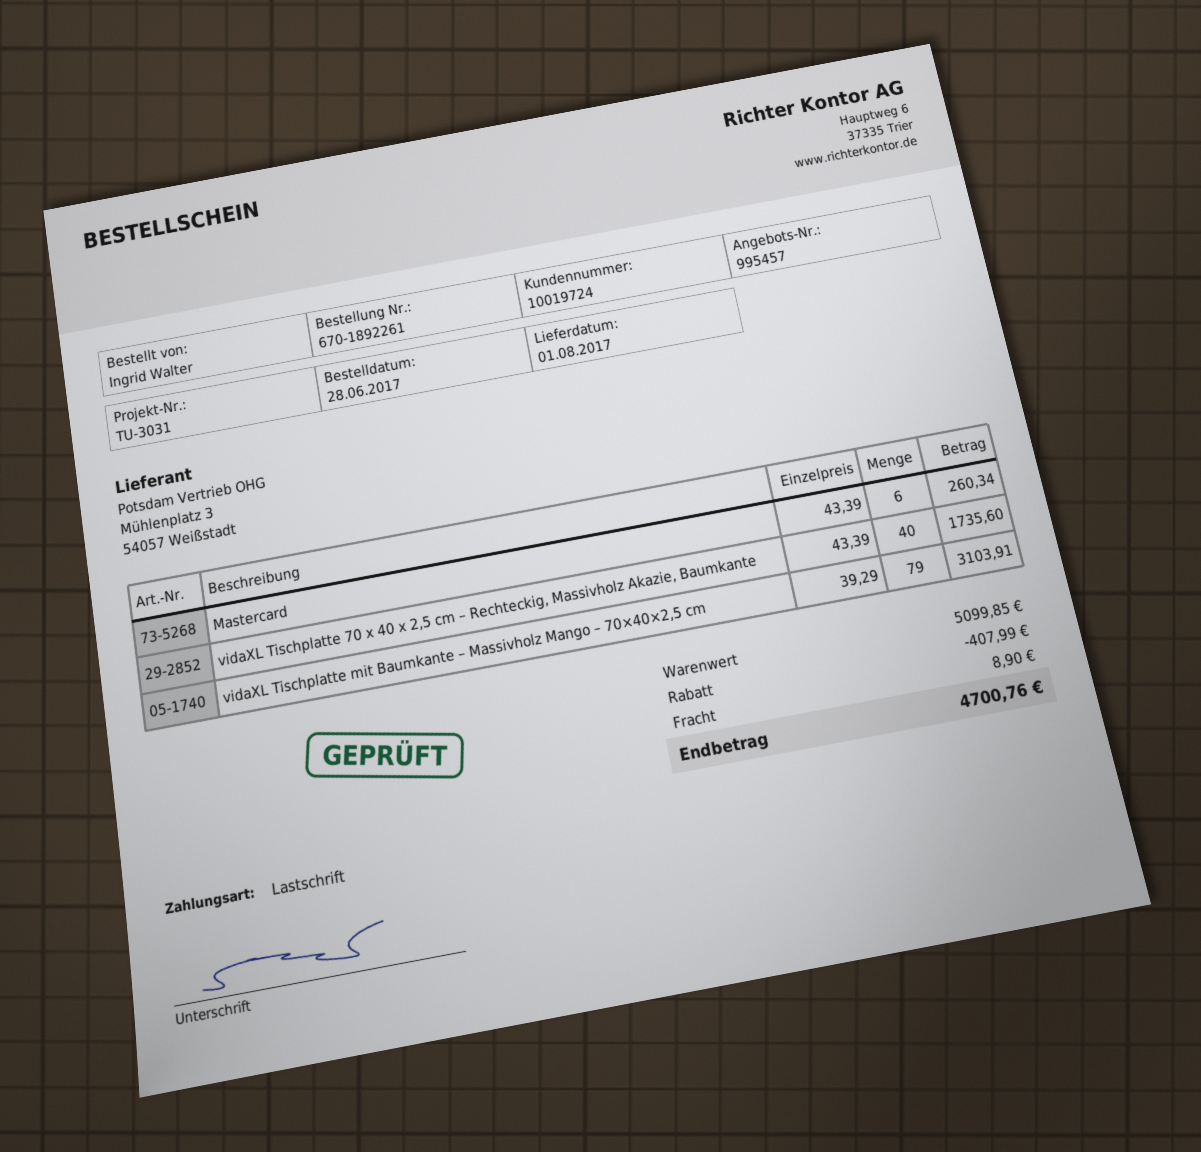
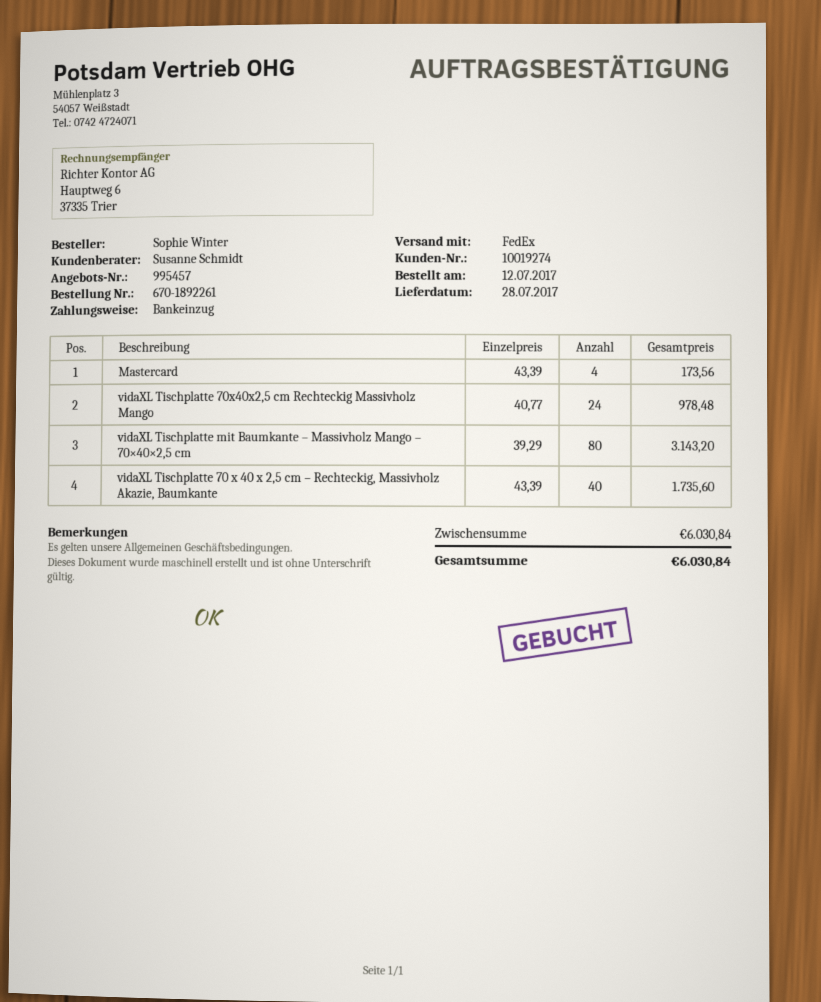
order date: 2017-06-28 -> 2017-07-12
delivery date: 2017-08-01 -> 2017-07-28
customer number: 10019724 -> 10019274
ordered by: Ingrid Walter -> Sophie Winter
Mastercard: 6 x 43.39 = 260.34 -> 4 x 43.39 = 173.56
vidaXL Tischplatte mit Baumkante – Massivholz Mango – 70×40×2,5 cm: 79 x 39.29 = 3103.91 -> 80 x 39.29 = 3143.20
vidaXL Tischplatte 70x40x2,5 cm Rechteckig Massivholz Mango: none -> 24 x 40.77 = 978.48
subtotal: 5099.85 -> 6030.84
discount: 407.99 -> none
shipping: 8.90 -> none
total: 4700.76 -> 6030.84

